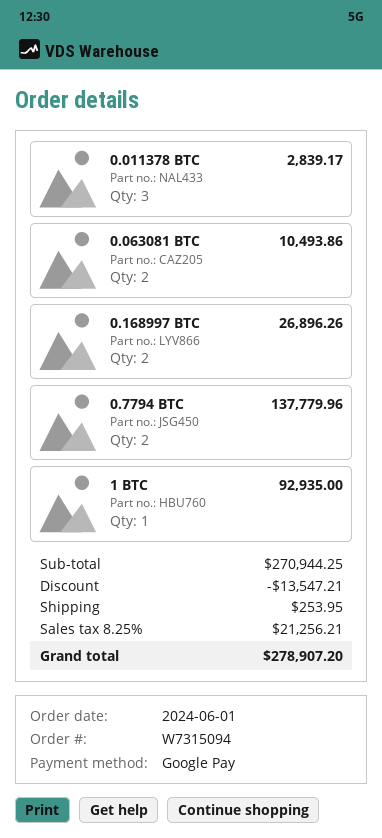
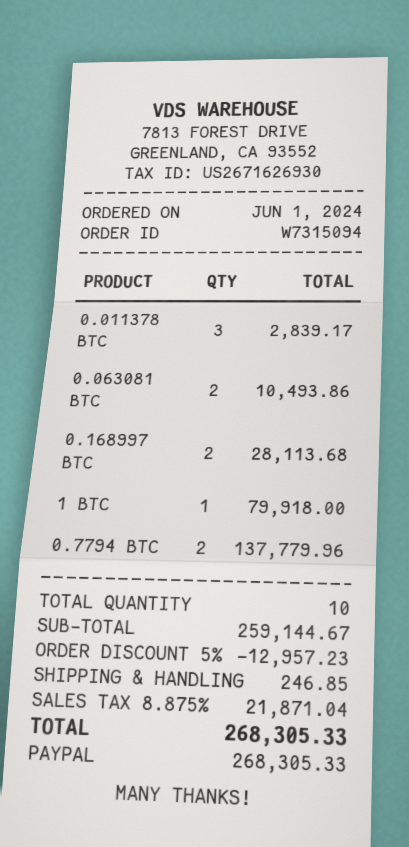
payment method: Google Pay -> PayPal
0.168997 BTC: 2 for 26896.26 -> 2 for 28113.68
1 BTC: 1 for 92935.00 -> 1 for 79918.00
subtotal: 270944.25 -> 259144.67
discount: 13547.21 -> 12957.23
shipping: 253.95 -> 246.85
tax: 8.25% = 21256.21 -> 8.875% = 21871.04
total: 278907.20 -> 268305.33

